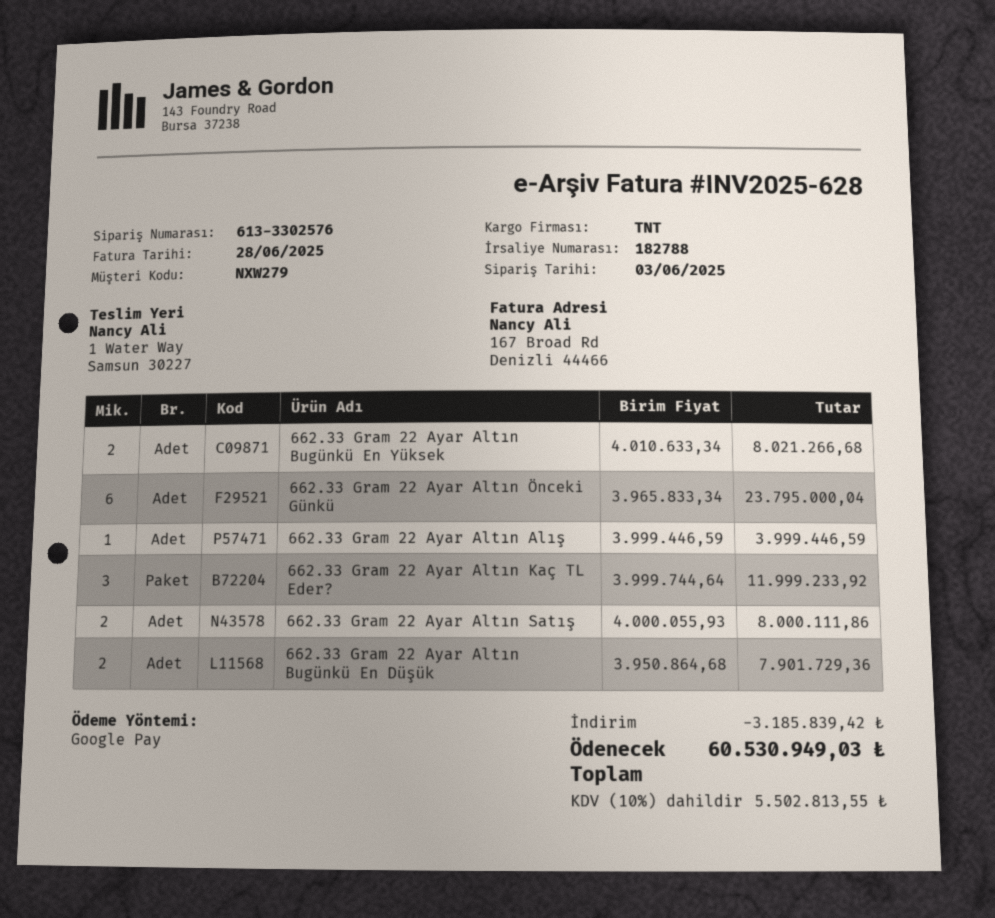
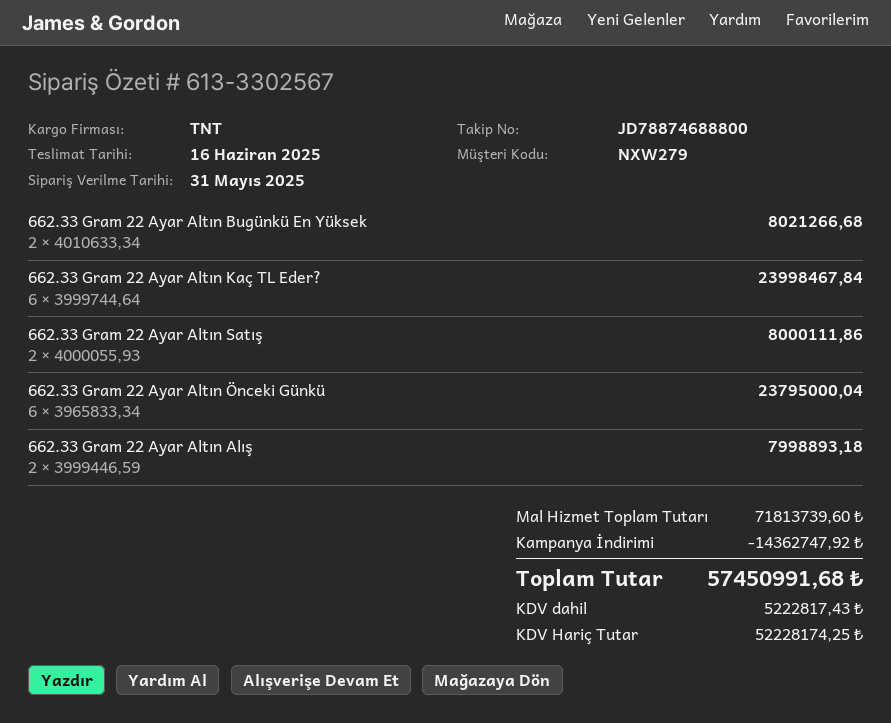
order number: 613-3302576 -> 613-3302567
order date: 2025-06-03 -> 2025-05-31
662.33 Gram 22 Ayar Altın Alış: 1 x 3999446.59 = 3999446.59 -> 2 x 3999446.59 = 7998893.18
662.33 Gram 22 Ayar Altın Kaç TL Eder?: 3 x 3999744.64 = 11999233.92 -> 6 x 3999744.64 = 23998467.84
662.33 Gram 22 Ayar Altın Bugünkü En Düşük: 2 x 3950864.68 = 7901729.36 -> none
discount: 3185839.42 -> 14362747.92
tax: 5502813.55 -> 5222817.43
total: 60530949.03 -> 57450991.68

